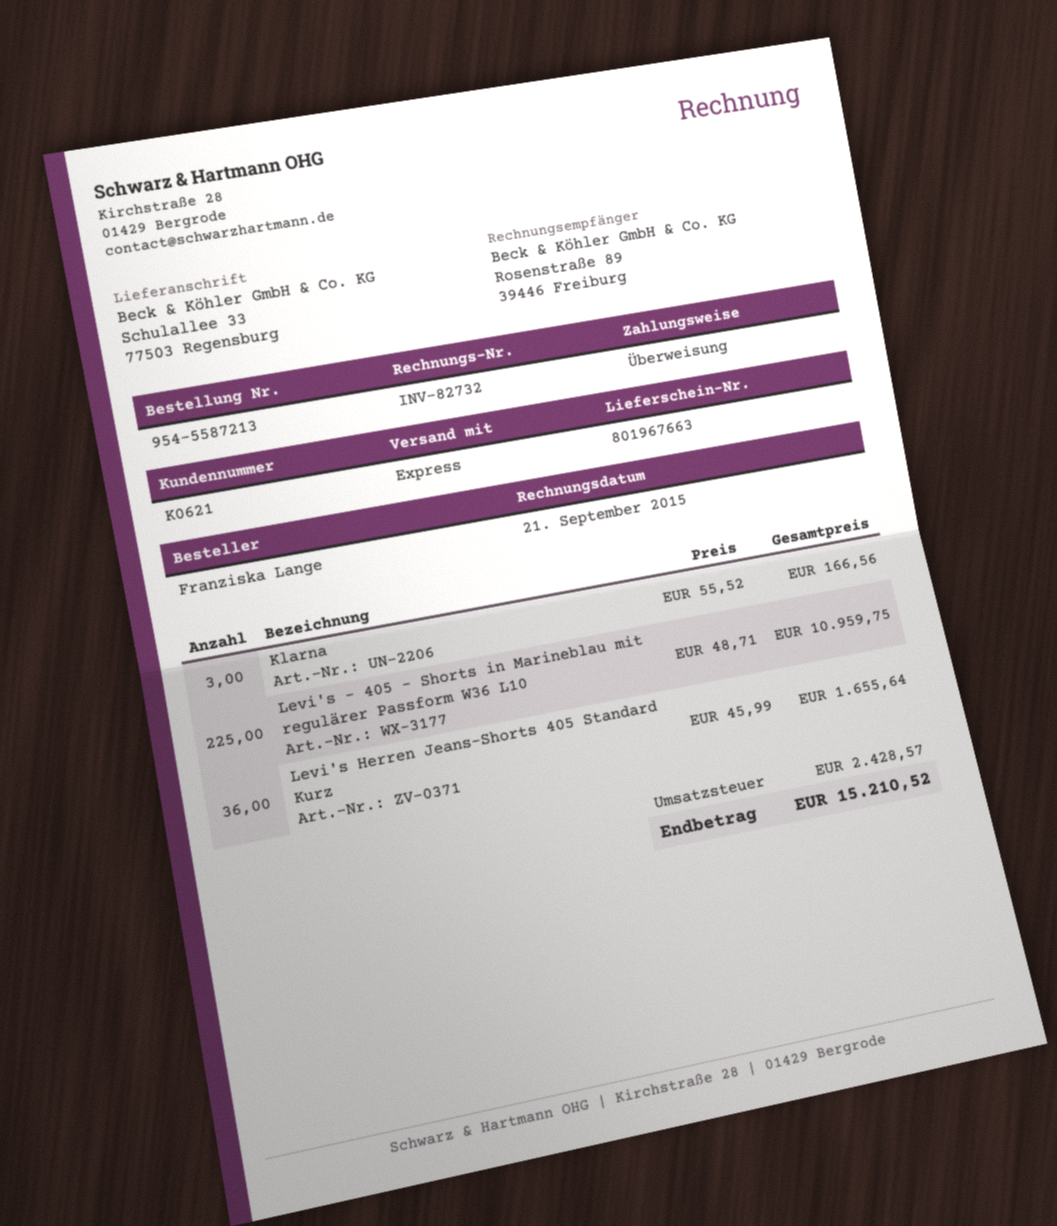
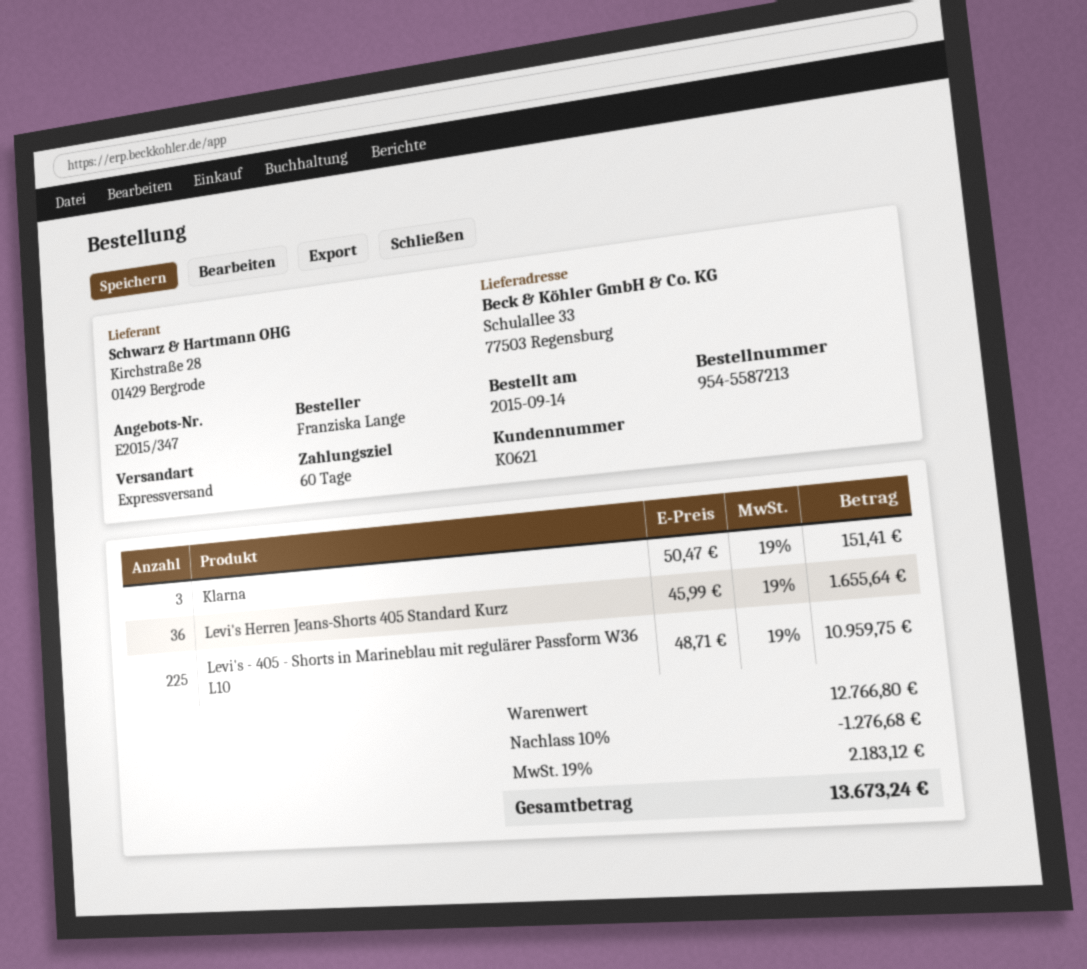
Klarna: 3 x 55.52 = 166.56 -> 3 x 50.47 = 151.41
discount: none -> 10% = 1276.68
tax: 2428.57 -> 2183.12
total: 15210.52 -> 13673.24

